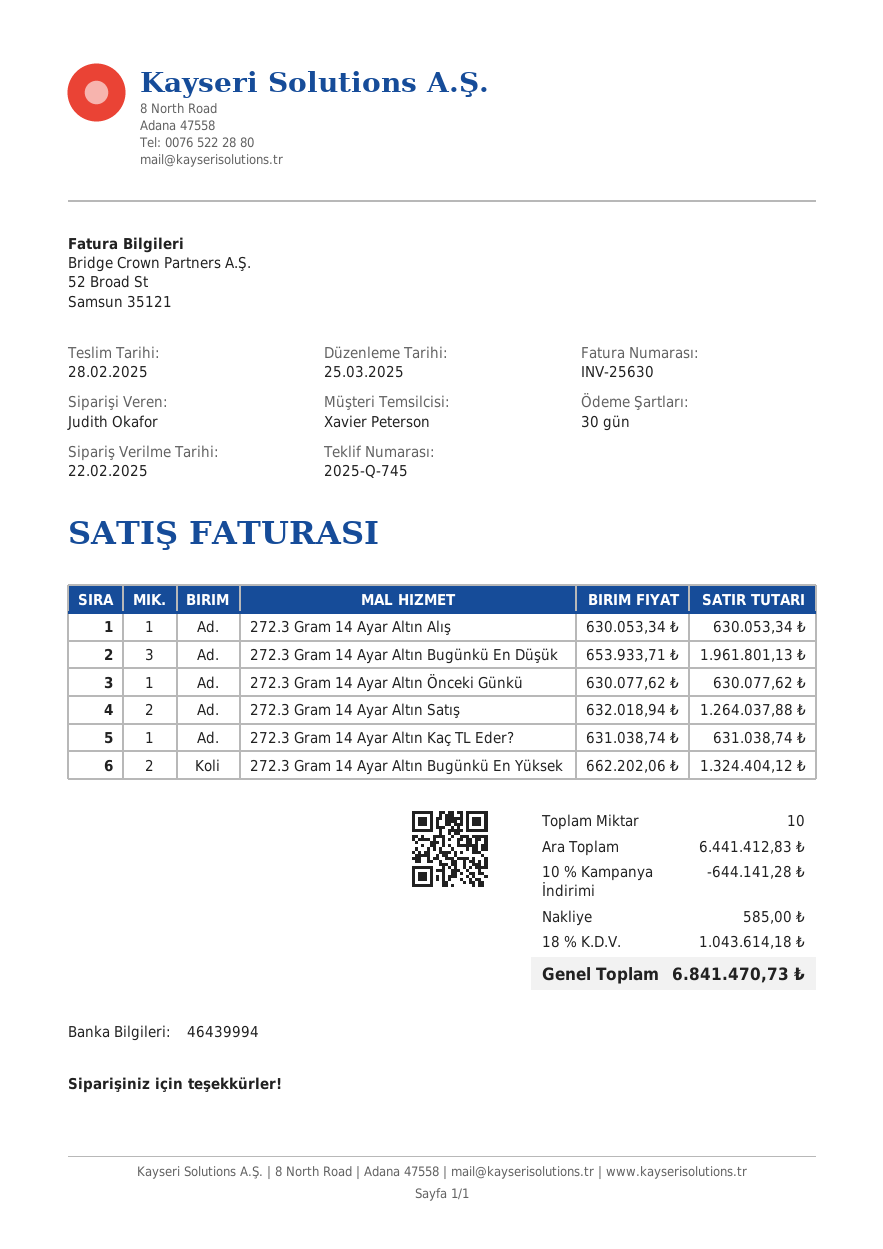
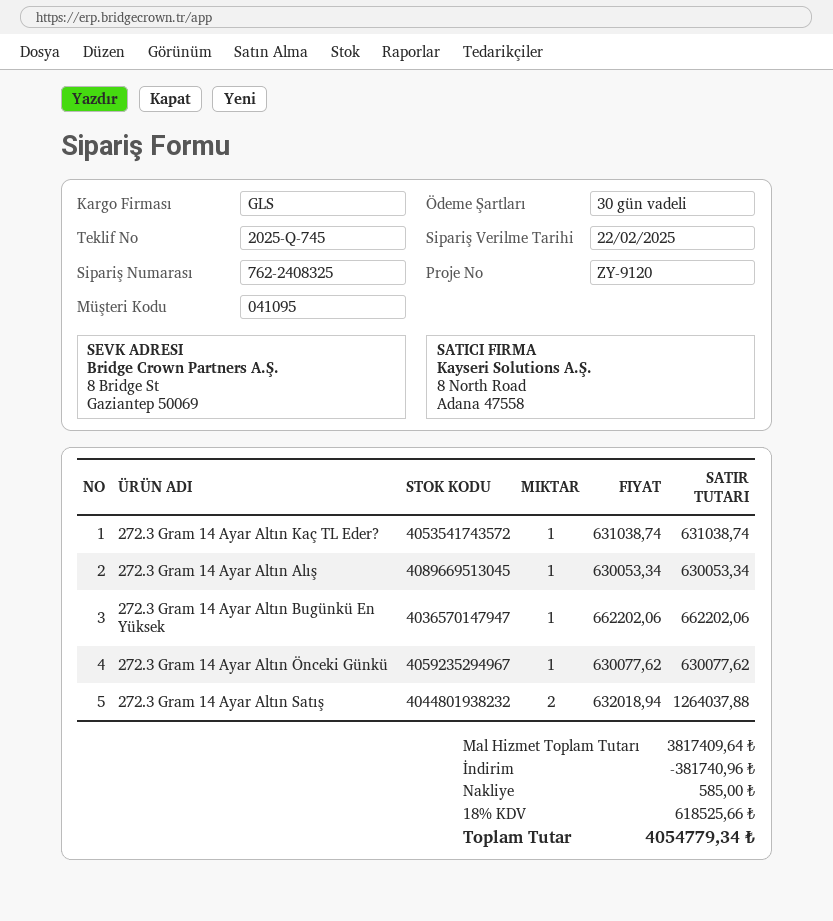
272.3 Gram 14 Ayar Altın Bugünkü En Düşük: 3 x 653933.71 = 1961801.13 -> none
272.3 Gram 14 Ayar Altın Bugünkü En Yüksek: 2 x 662202.06 = 1324404.12 -> 1 x 662202.06 = 662202.06
subtotal: 6441412.83 -> 3817409.64
discount: 644141.28 -> 381740.96
tax: 18% = 1043614.18 -> 18% = 618525.66
total: 6841470.73 -> 4054779.34

